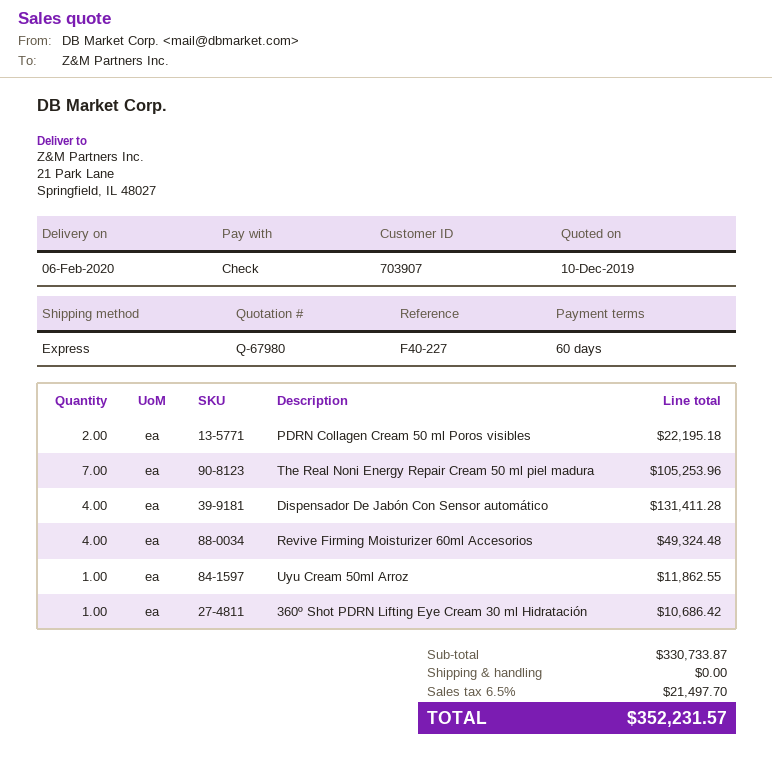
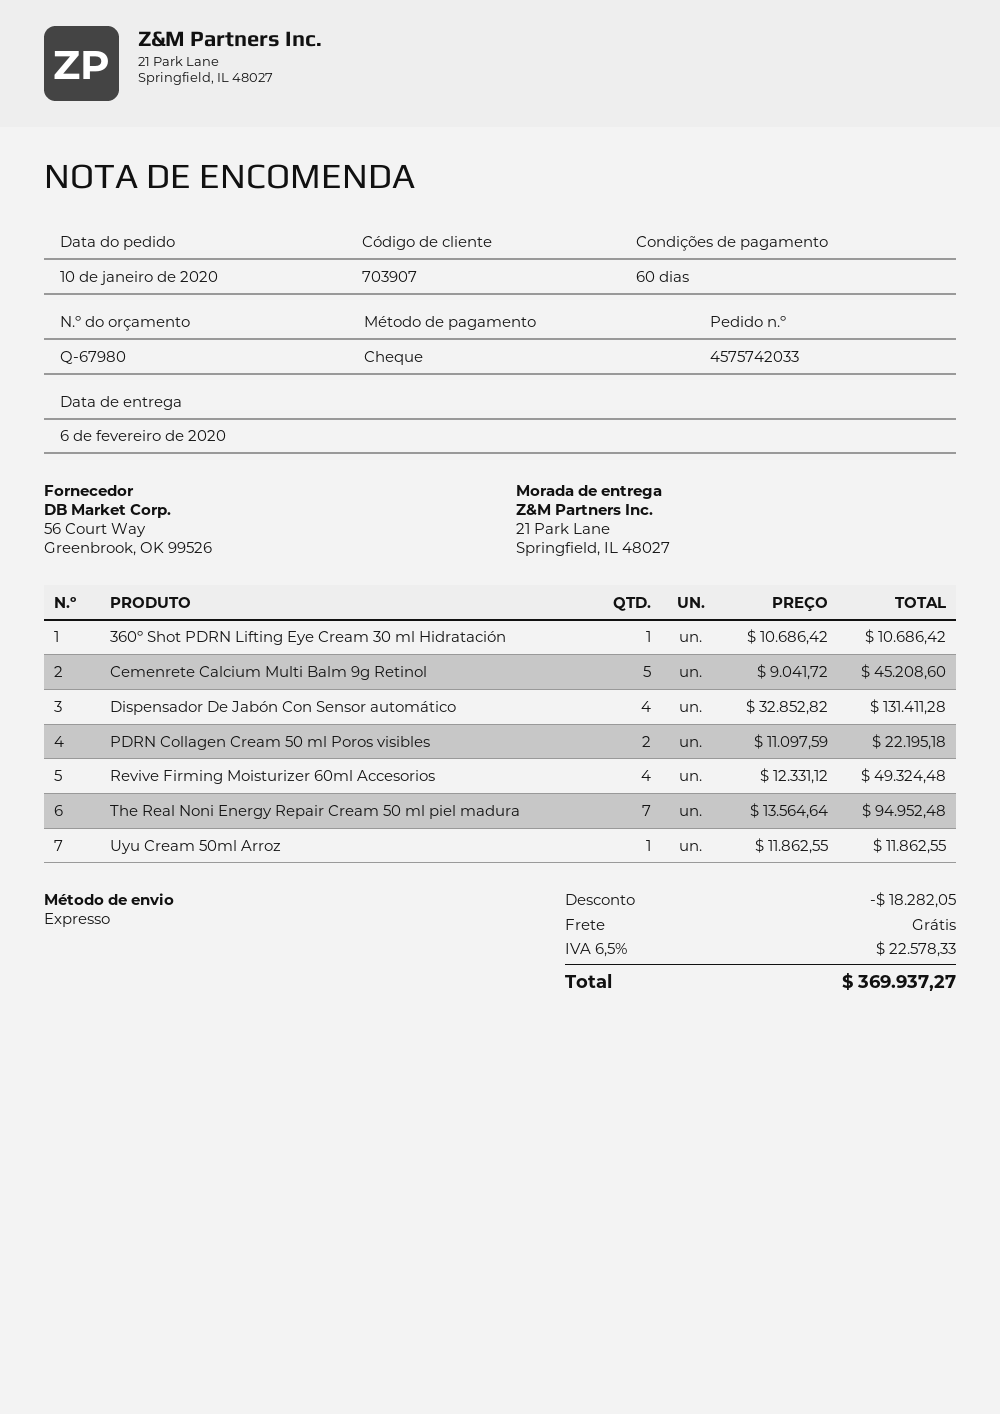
The Real Noni Energy Repair Cream 50 ml piel madura: 7 for 105253.96 -> 7 for 94952.48
Cemenrete Calcium Multi Balm 9g Retinol: none -> 5 for 45208.60
discount: none -> 18282.05
tax: 6.5% = 21497.70 -> 6.5% = 22578.33
total: 352231.57 -> 369937.27

